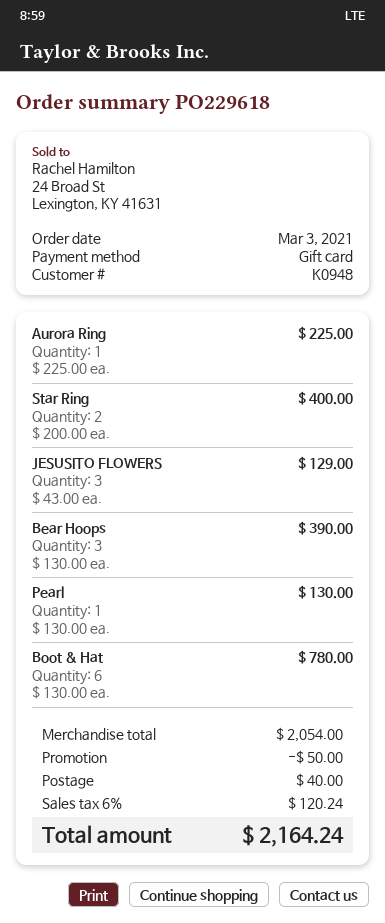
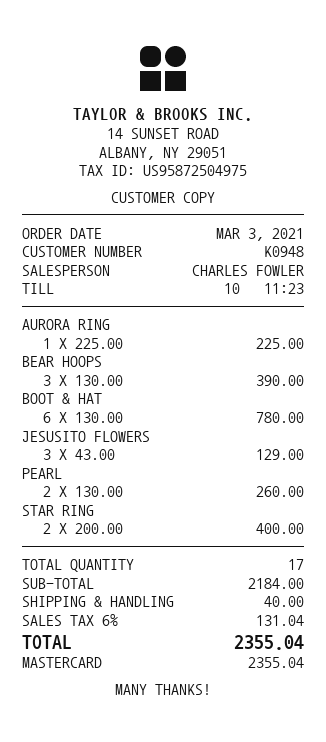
payment method: gift card -> Mastercard
Pearl: 1 x 130.00 = 130.00 -> 2 x 130.00 = 260.00
subtotal: 2054.00 -> 2184.00
discount: 50.00 -> none
tax: 6% = 120.24 -> 6% = 131.04
total: 2164.24 -> 2355.04

